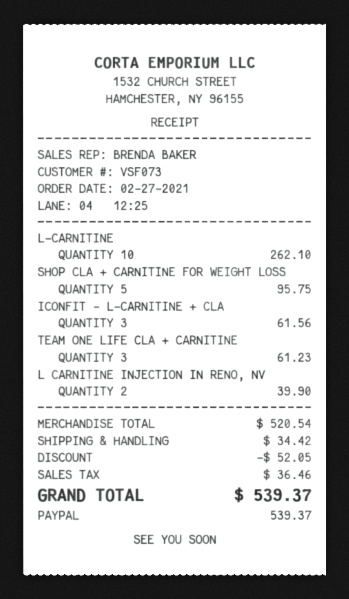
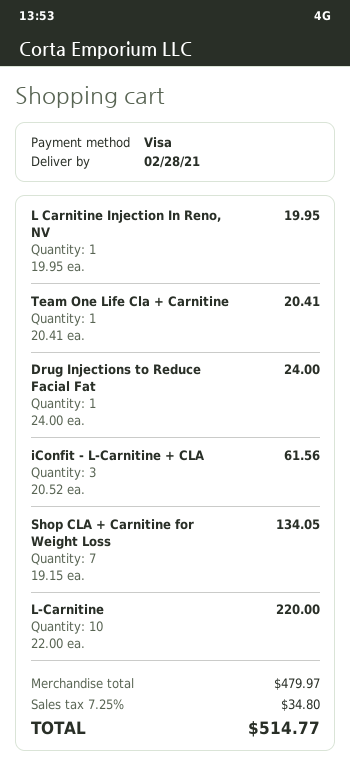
payment method: PayPal -> Visa
L-CARNITINE: 10 for 262.10 -> 10 for 220.00
SHOP CLA + CARNITINE FOR WEIGHT LOSS: 5 for 95.75 -> 7 for 134.05
TEAM ONE LIFE CLA + CARNITINE: 3 for 61.23 -> 1 for 20.41
L CARNITINE INJECTION IN RENO, NV: 2 for 39.90 -> 1 for 19.95
Drug Injections to Reduce Facial Fat: none -> 1 for 24.00
subtotal: 520.54 -> 479.97
discount: 52.05 -> none
shipping: 34.42 -> none
tax: 36.46 -> 34.80
total: 539.37 -> 514.77

